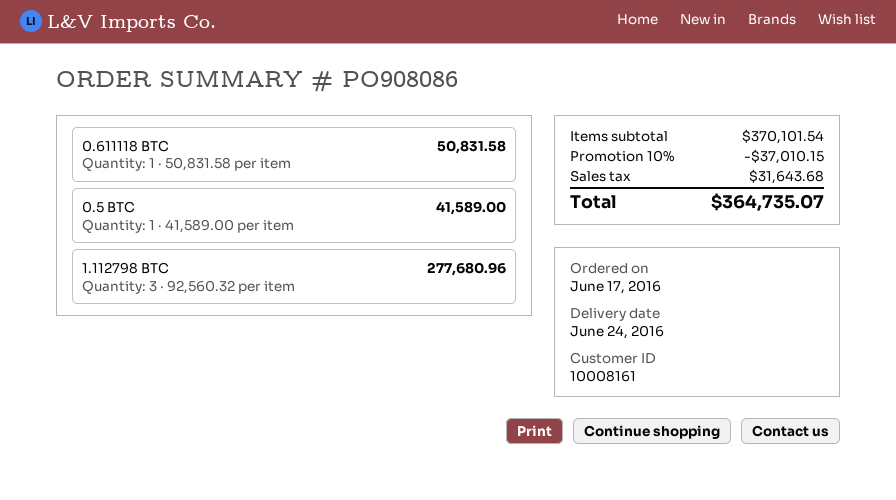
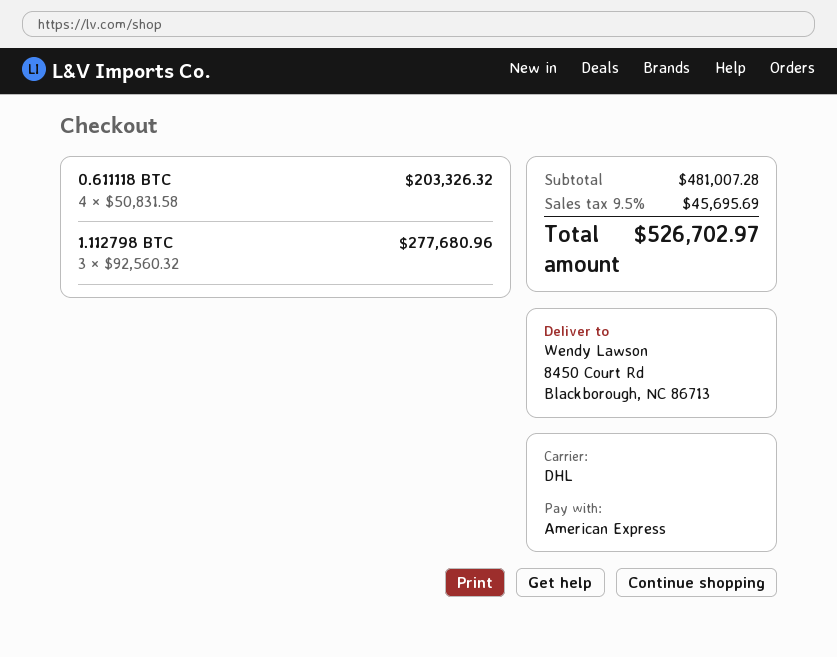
0.611118 BTC: 1 x 50831.58 = 50831.58 -> 4 x 50831.58 = 203326.32
0.5 BTC: 1 x 41589.00 = 41589.00 -> none
subtotal: 370101.54 -> 481007.28
discount: 10% = 37010.15 -> none
tax: 31643.68 -> 45695.69
total: 364735.07 -> 526702.97

